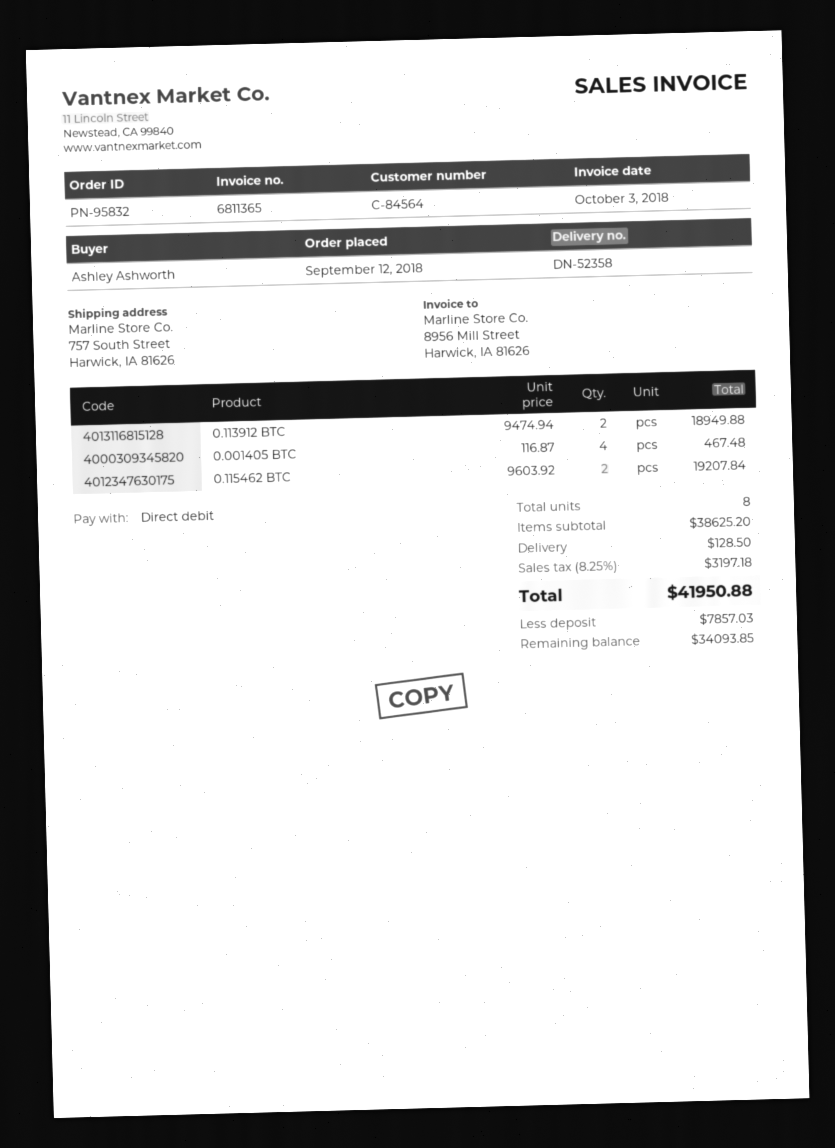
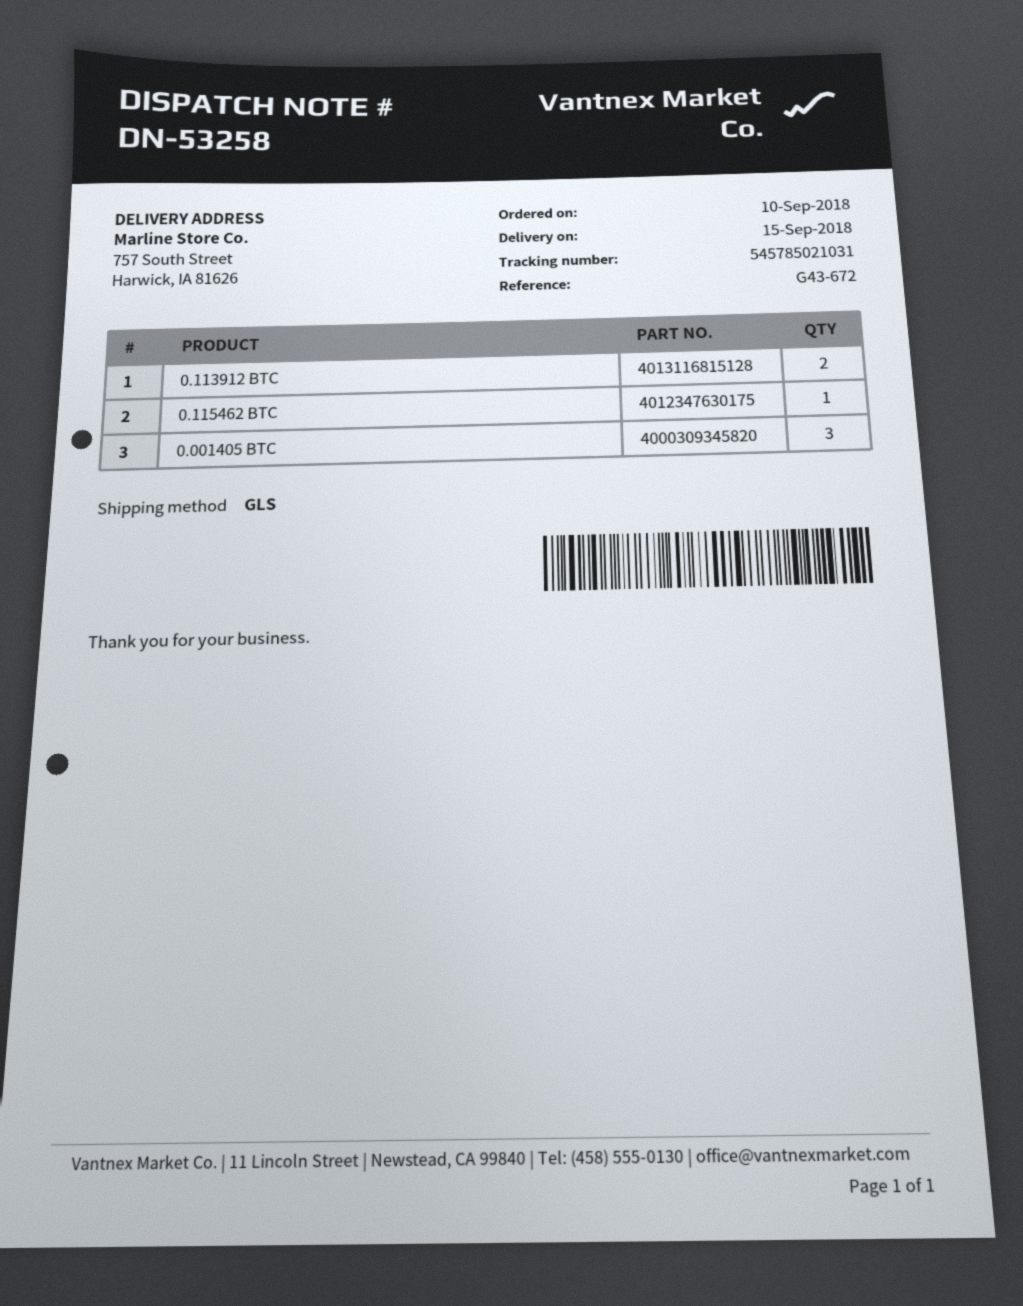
order date: 2018-09-12 -> 2018-09-10
delivery note number: DN-52358 -> DN-53258
0.001405 BTC: 4 -> 3
0.115462 BTC: 2 -> 1

